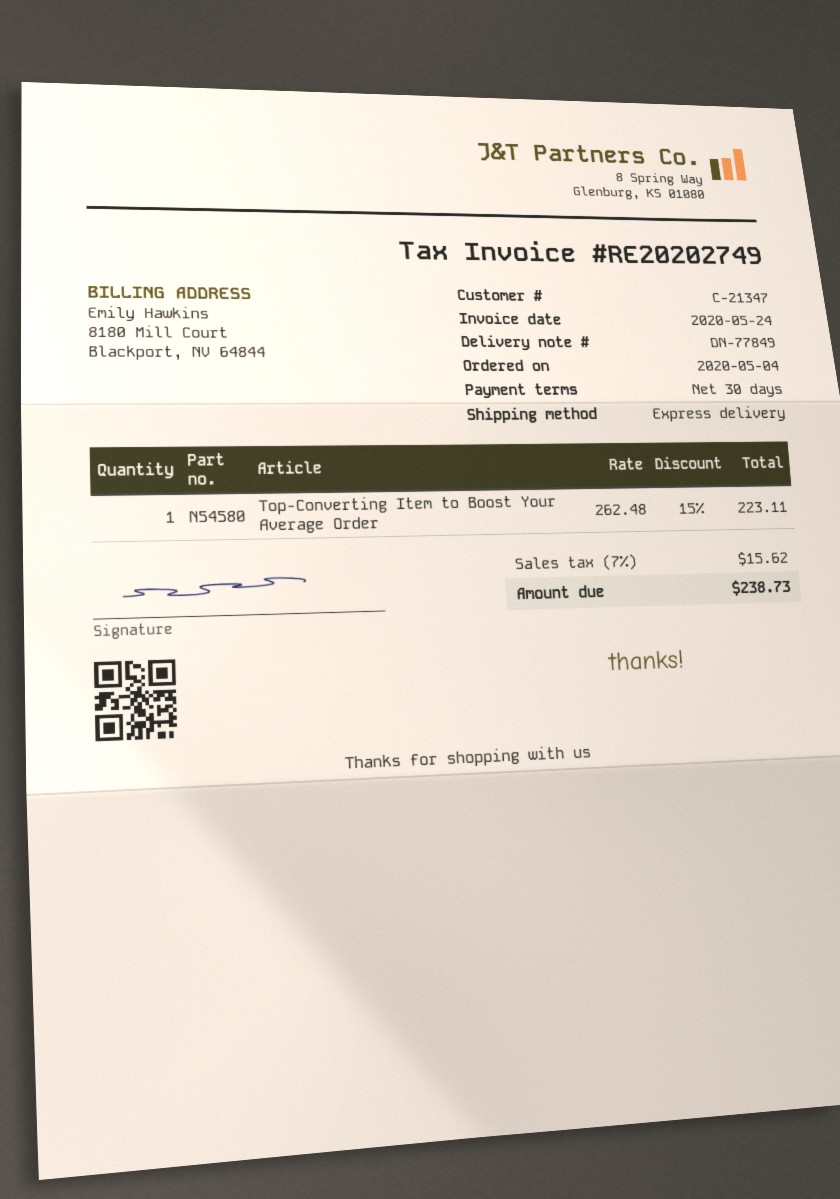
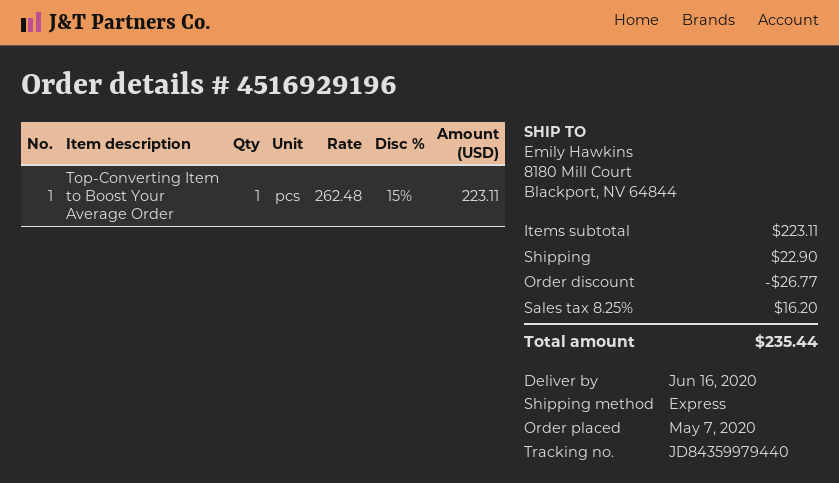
order date: 2020-05-04 -> 2020-05-07
discount: none -> 26.77
shipping: none -> 22.90
tax: 7% = 15.62 -> 8.25% = 16.20
total: 238.73 -> 235.44

